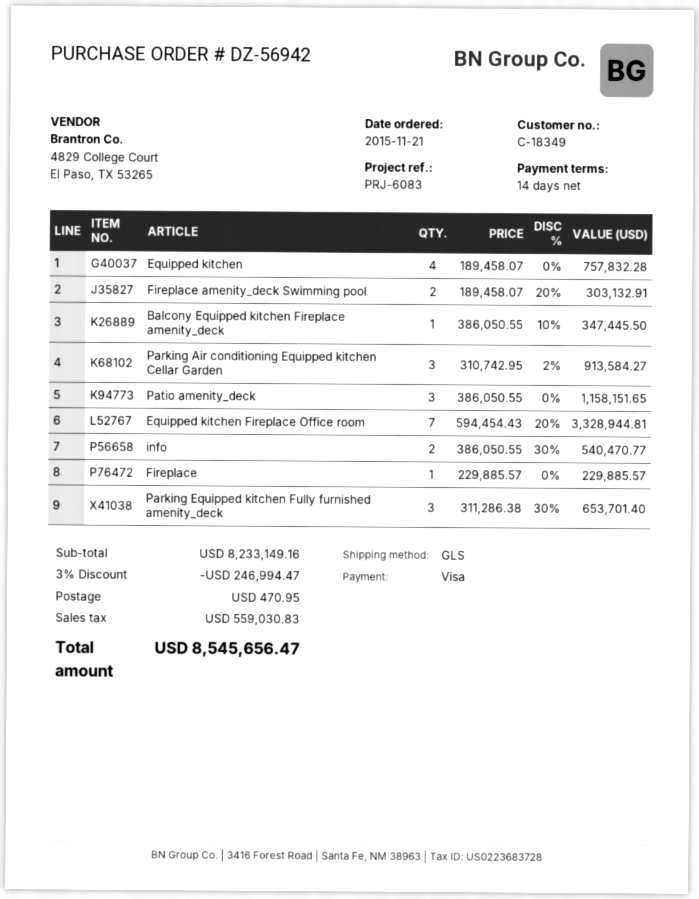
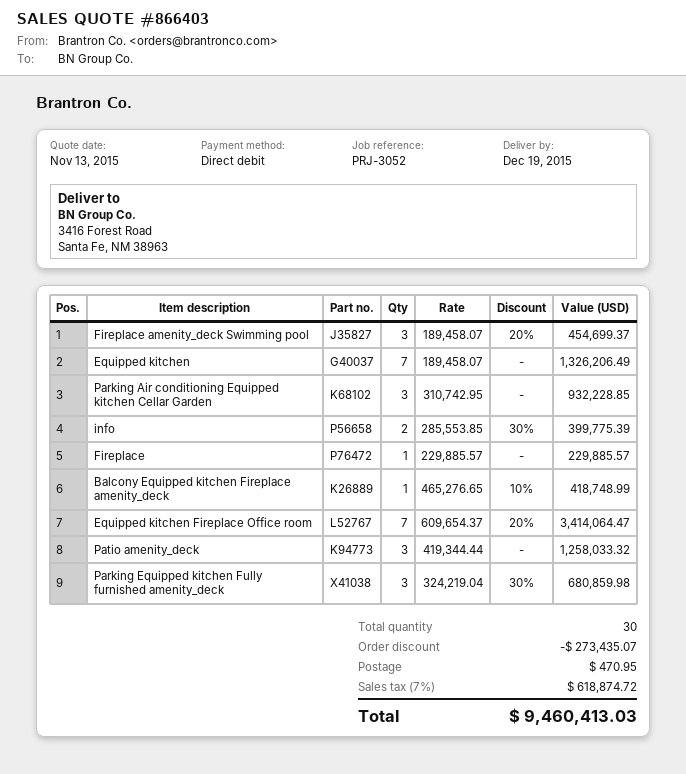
reference: PRJ-6083 -> PRJ-3052
payment method: Visa -> direct debit
Equipped kitchen: 4 x 189458.07 = 757832.28 -> 7 x 189458.07 = 1326206.49
Fireplace amenity_deck Swimming pool: 2 x 189458.07 - 20% = 303132.91 -> 3 x 189458.07 - 20% = 454699.37
Balcony Equipped kitchen Fireplace amenity_deck: 1 x 386050.55 - 10% = 347445.50 -> 1 x 465276.65 - 10% = 418748.99
Parking Air conditioning Equipped kitchen Cellar Garden: 3 x 310742.95 - 2% = 913584.27 -> 3 x 310742.95 = 932228.85
Patio amenity_deck: 3 x 386050.55 = 1158151.65 -> 3 x 419344.44 = 1258033.32
Equipped kitchen Fireplace Office room: 7 x 594454.43 - 20% = 3328944.81 -> 7 x 609654.37 - 20% = 3414064.47
info: 2 x 386050.55 - 30% = 540470.77 -> 2 x 285553.85 - 30% = 399775.39
Parking Equipped kitchen Fully furnished amenity_deck: 3 x 311286.38 - 30% = 653701.40 -> 3 x 324219.04 - 30% = 680859.98
discount: 246994.47 -> 273435.07
tax: 559030.83 -> 618874.72
total: 8545656.47 -> 9460413.03

